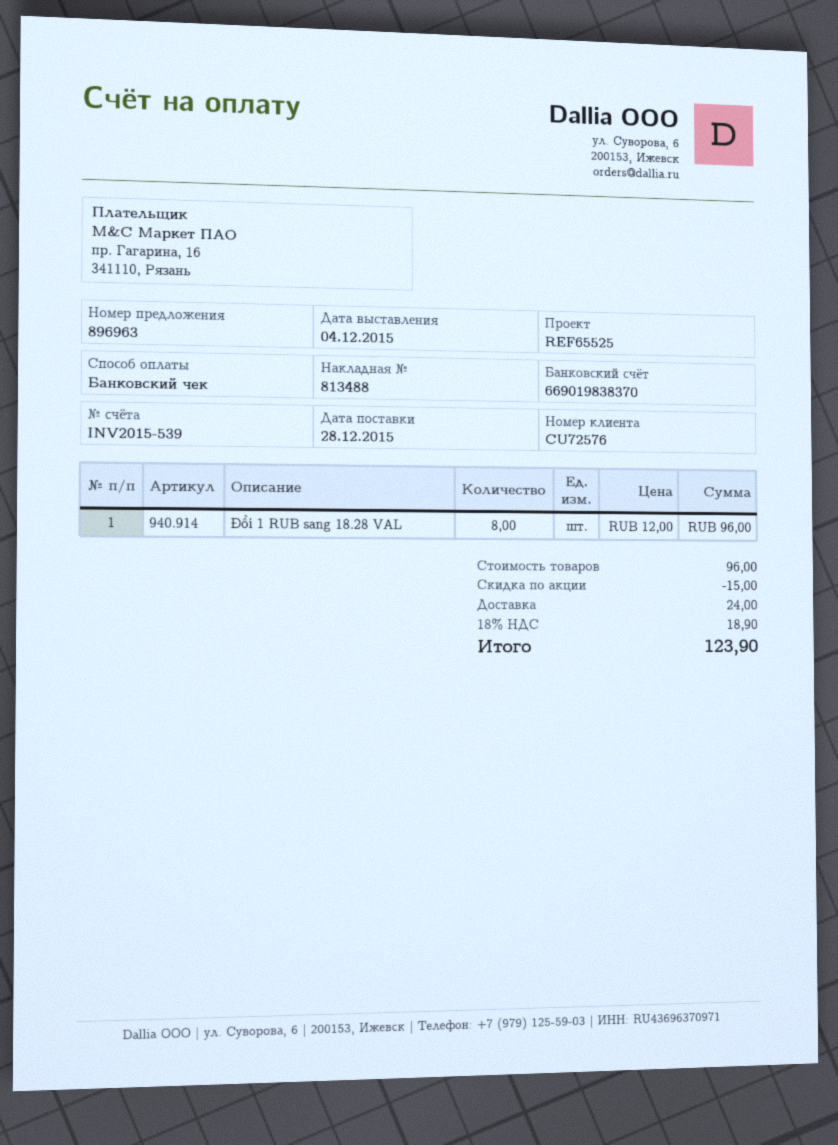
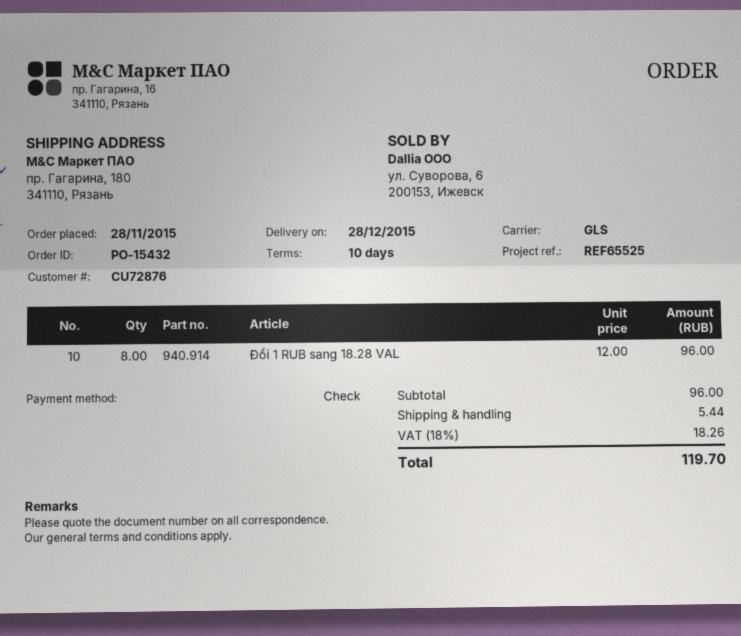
customer number: CU72576 -> CU72876
discount: 15.00 -> none
shipping: 24.00 -> 5.44
tax: 18% = 18.90 -> 18% = 18.26
total: 123.90 -> 119.70

